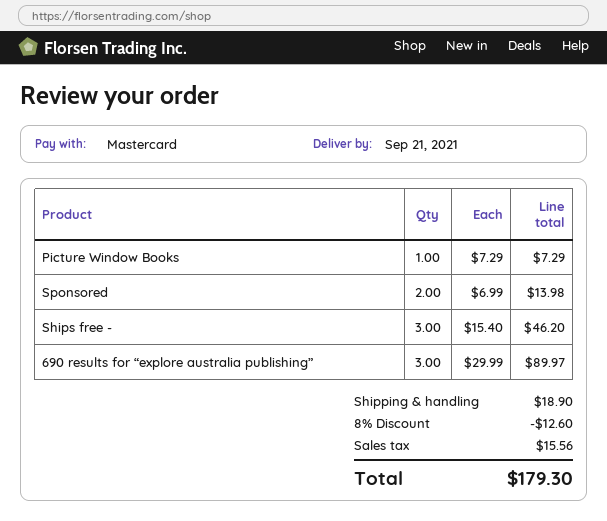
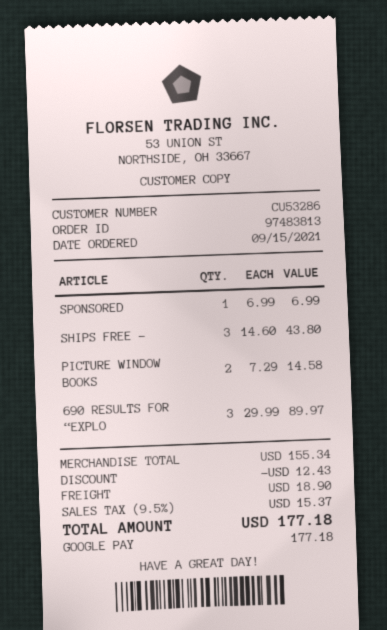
payment method: Mastercard -> Google Pay
Picture Window Books: 1 x 7.29 = 7.29 -> 2 x 7.29 = 14.58
Sponsored: 2 x 6.99 = 13.98 -> 1 x 6.99 = 6.99
Ships free -: 3 x 15.40 = 46.20 -> 3 x 14.60 = 43.80
discount: 12.60 -> 12.43
tax: 15.56 -> 15.37
total: 179.30 -> 177.18

